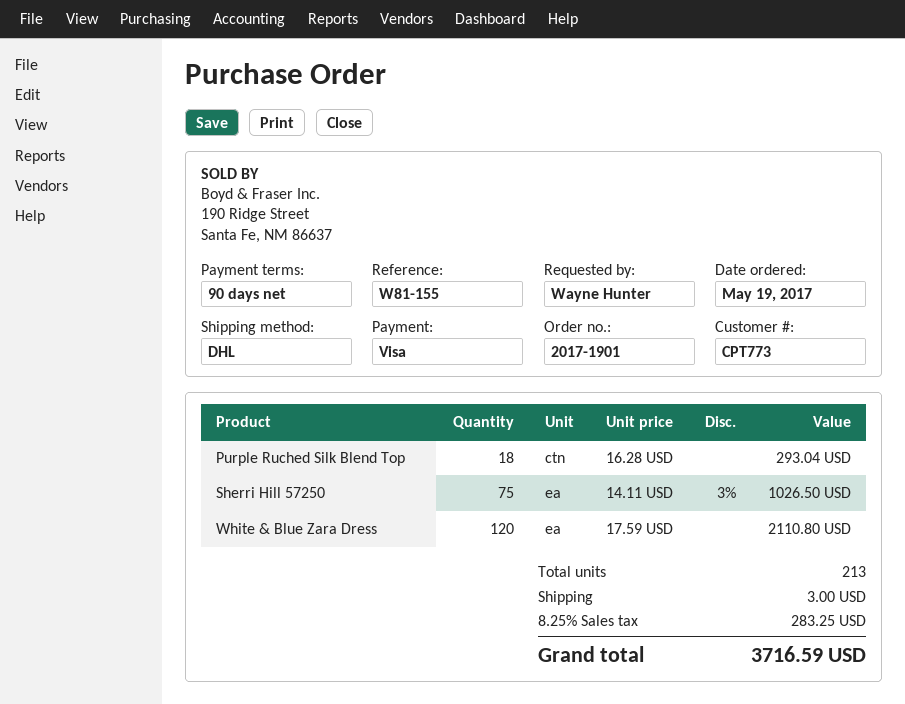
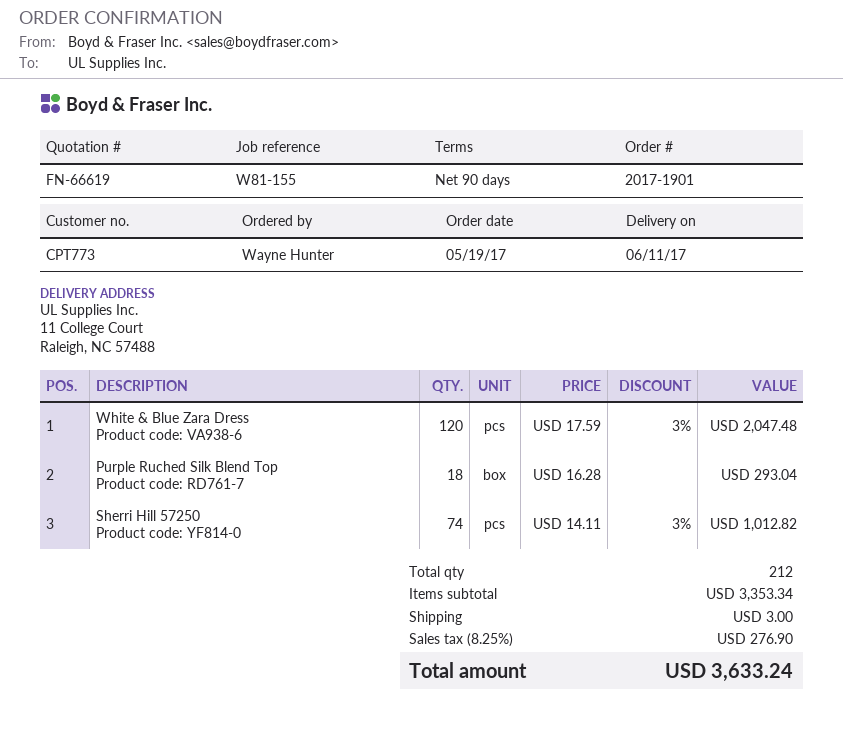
Sherri Hill 57250: 75 x 14.11 - 3% = 1026.50 -> 74 x 14.11 - 3% = 1012.82
White & Blue Zara Dress: 120 x 17.59 = 2110.80 -> 120 x 17.59 - 3% = 2047.48
total quantity: 213 -> 212
tax: 8.25% = 283.25 -> 8.25% = 276.90
total: 3716.59 -> 3633.24

